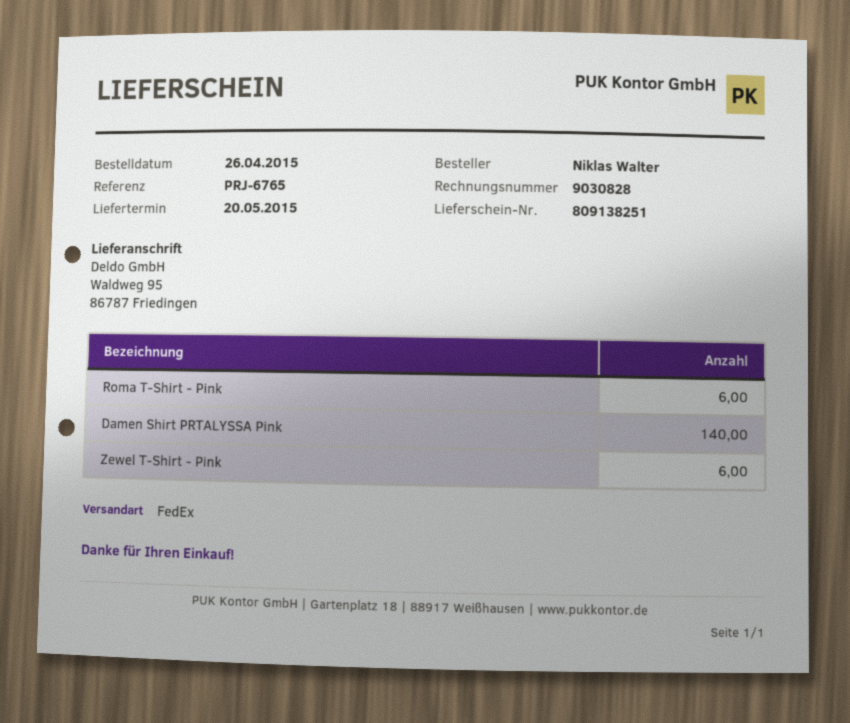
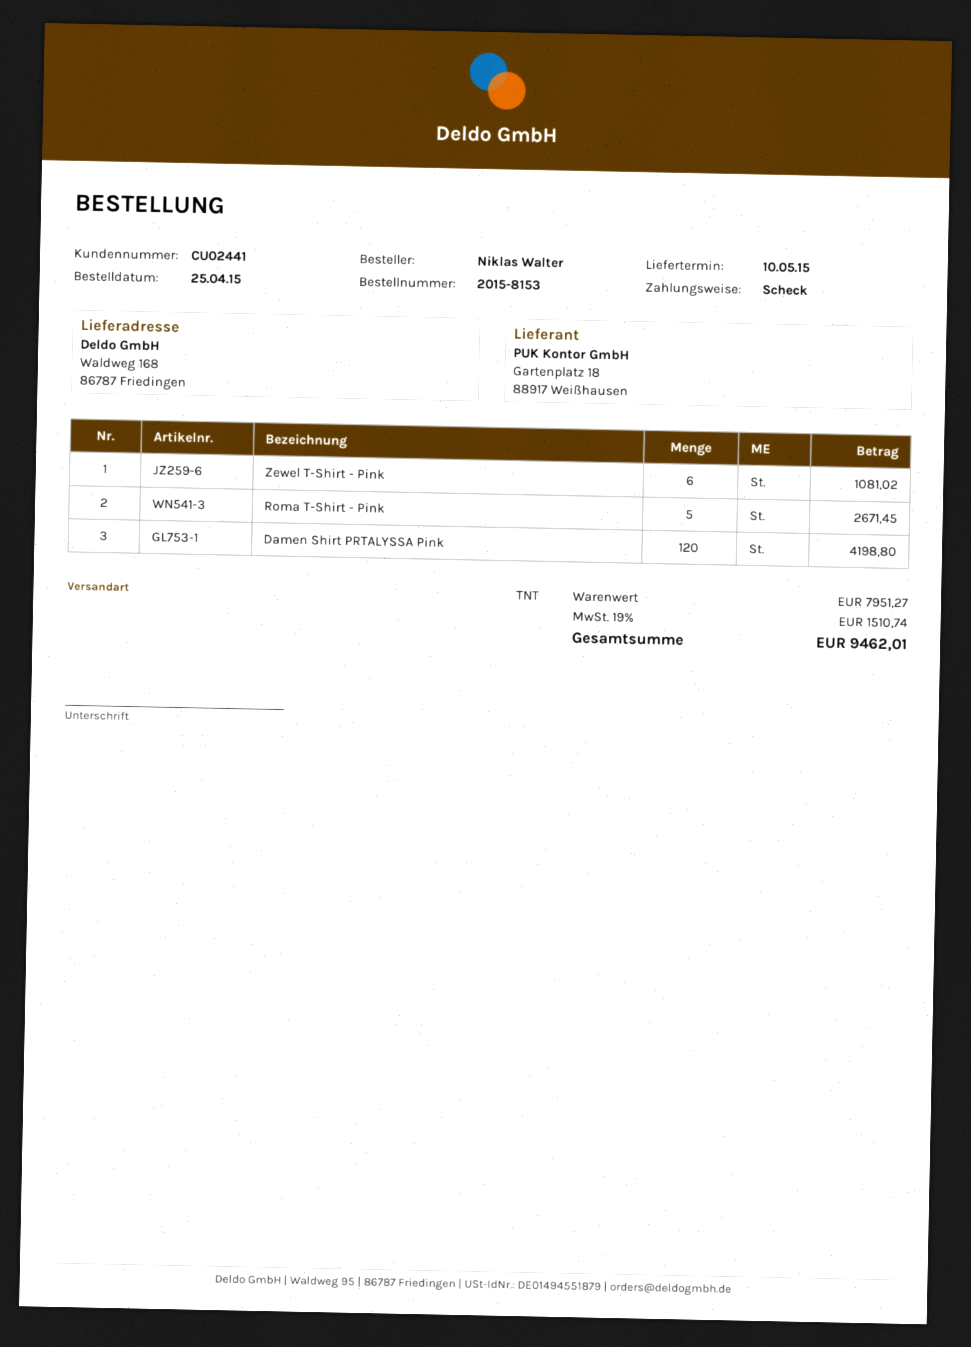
order date: 2015-04-26 -> 2015-04-25
delivery date: 2015-05-20 -> 2015-05-10
shipping method: FedEx -> TNT
ship to: Waldweg 95, 86787 Friedingen -> Waldweg 168, 86787 Friedingen
Roma T-Shirt - Pink: 6 -> 5
Damen Shirt PRTALYSSA Pink: 140 -> 120

